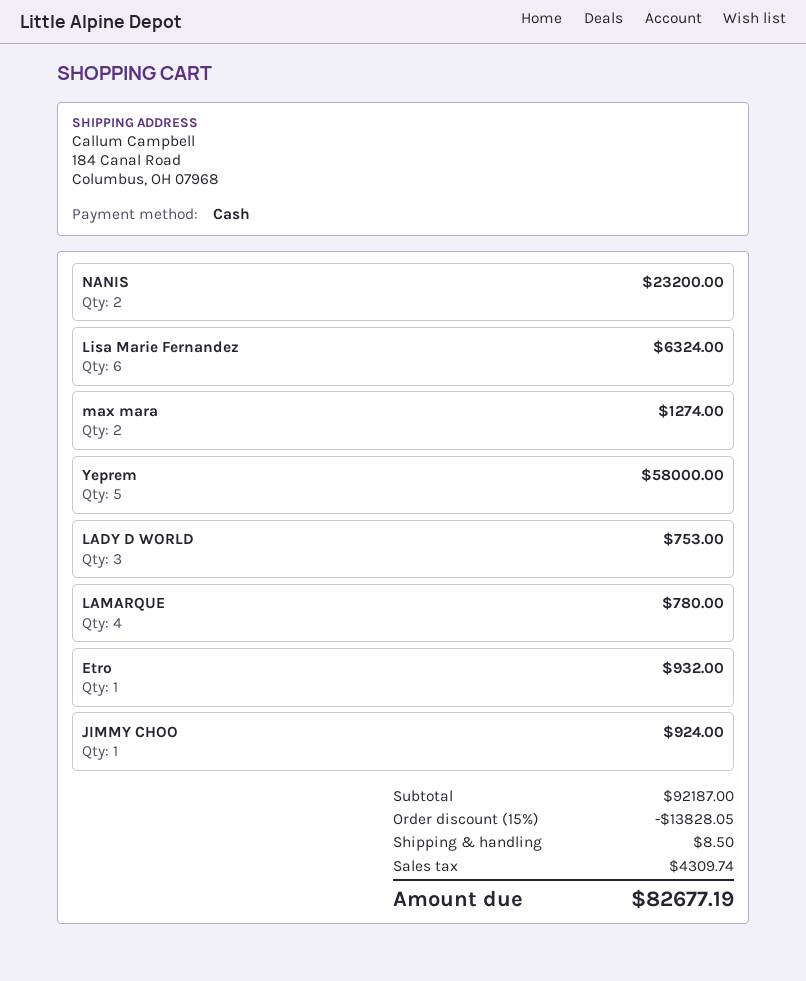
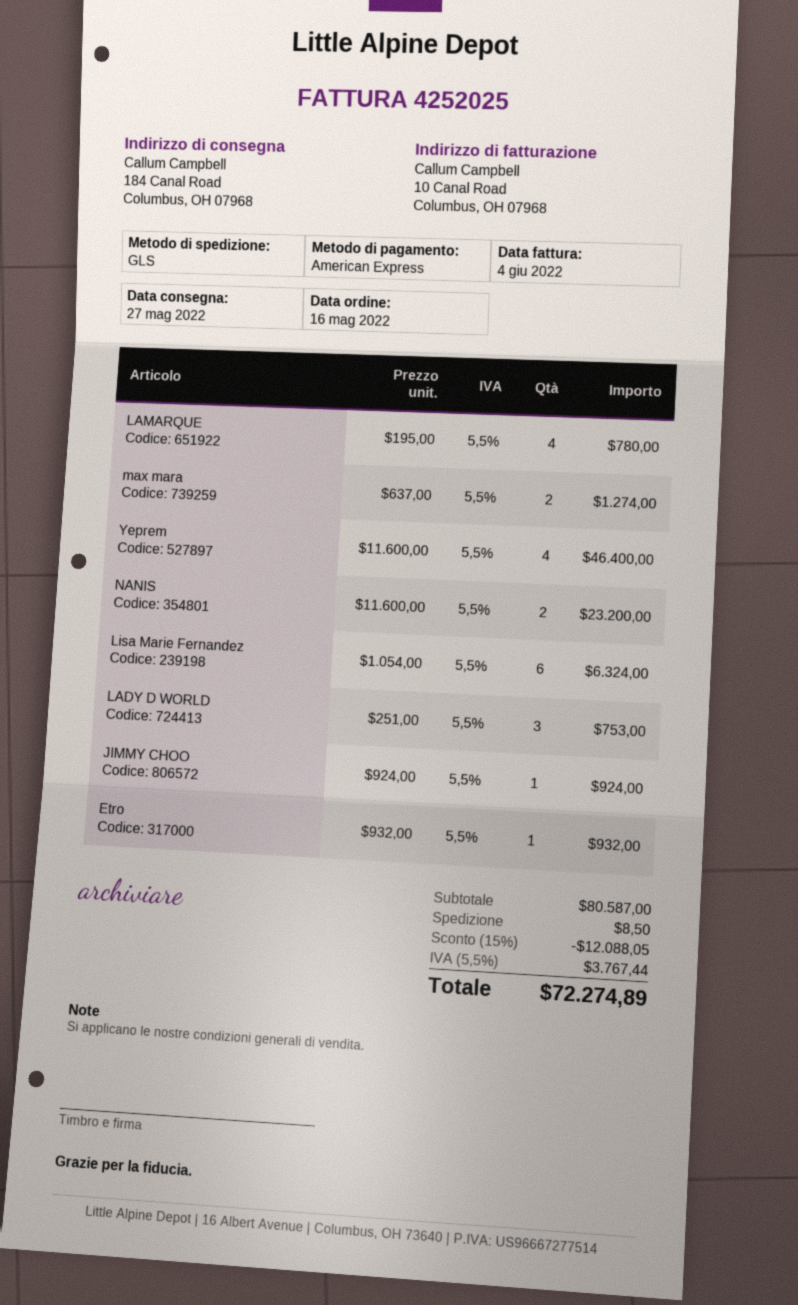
payment method: cash -> American Express
Yeprem: 5 for 58000.00 -> 4 for 46400.00
subtotal: 92187.00 -> 80587.00
discount: 15% = 13828.05 -> 15% = 12088.05
tax: 4309.74 -> 3767.44
total: 82677.19 -> 72274.89

